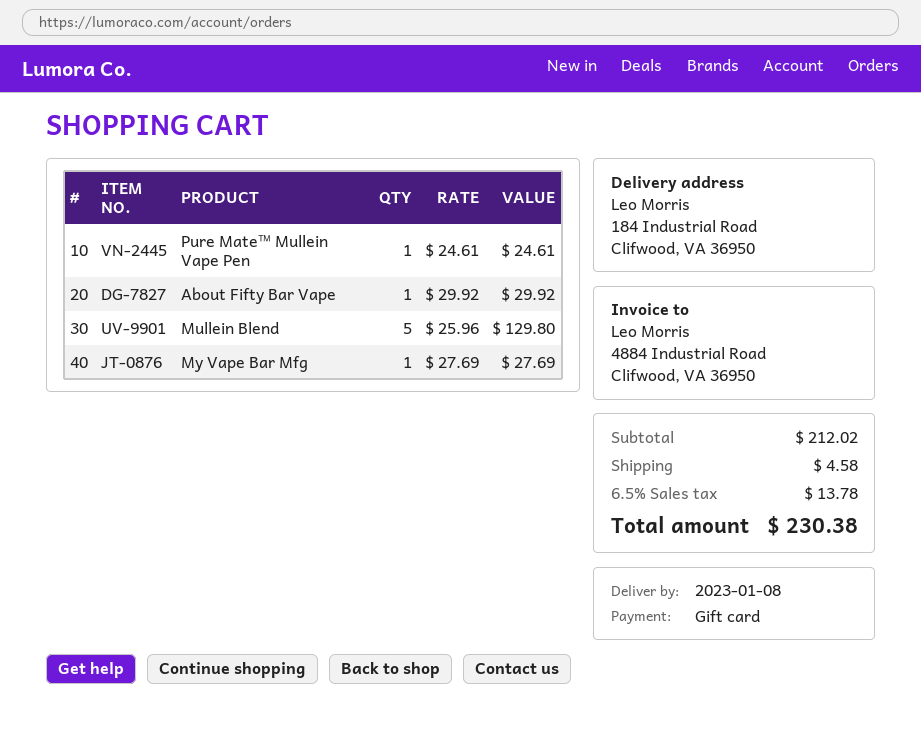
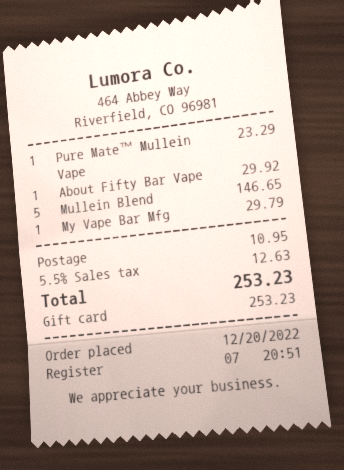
Pure Mate™ Mullein Vape Pen: 1 for 24.61 -> 1 for 23.29
Mullein Blend: 5 for 129.80 -> 5 for 146.65
My Vape Bar Mfg: 1 for 27.69 -> 1 for 29.79
shipping: 4.58 -> 10.95
tax: 6.5% = 13.78 -> 5.5% = 12.63
total: 230.38 -> 253.23

